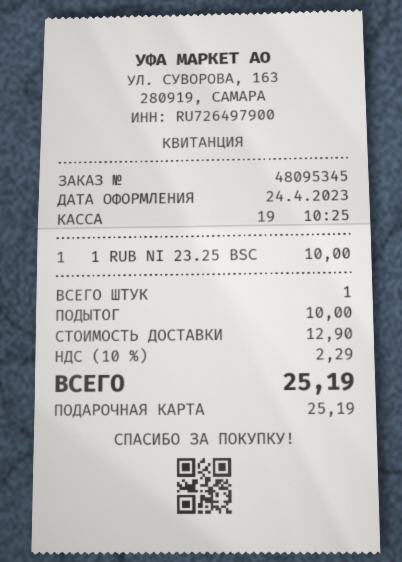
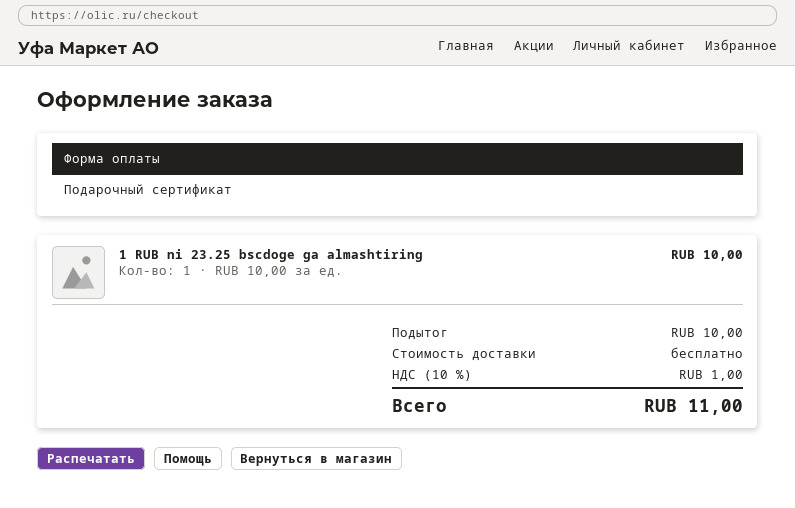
shipping: 12.90 -> 0.00
tax: 10% = 2.29 -> 10% = 1.00
total: 25.19 -> 11.00

